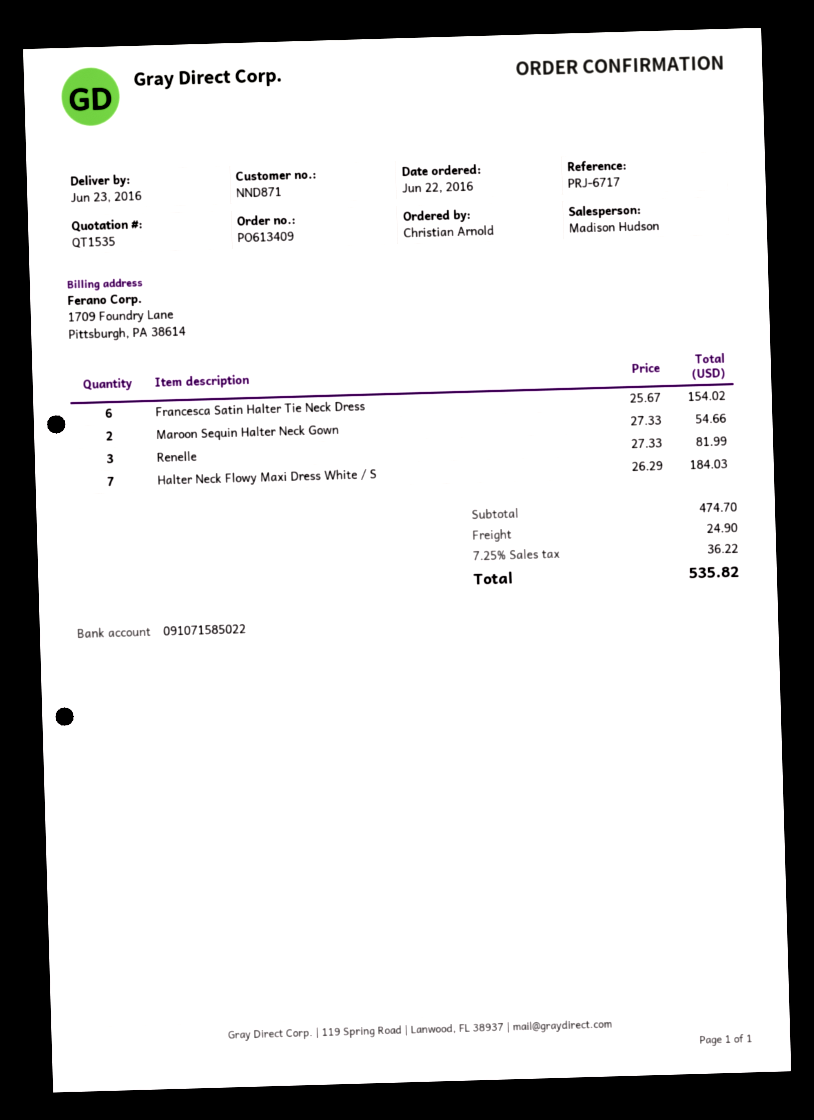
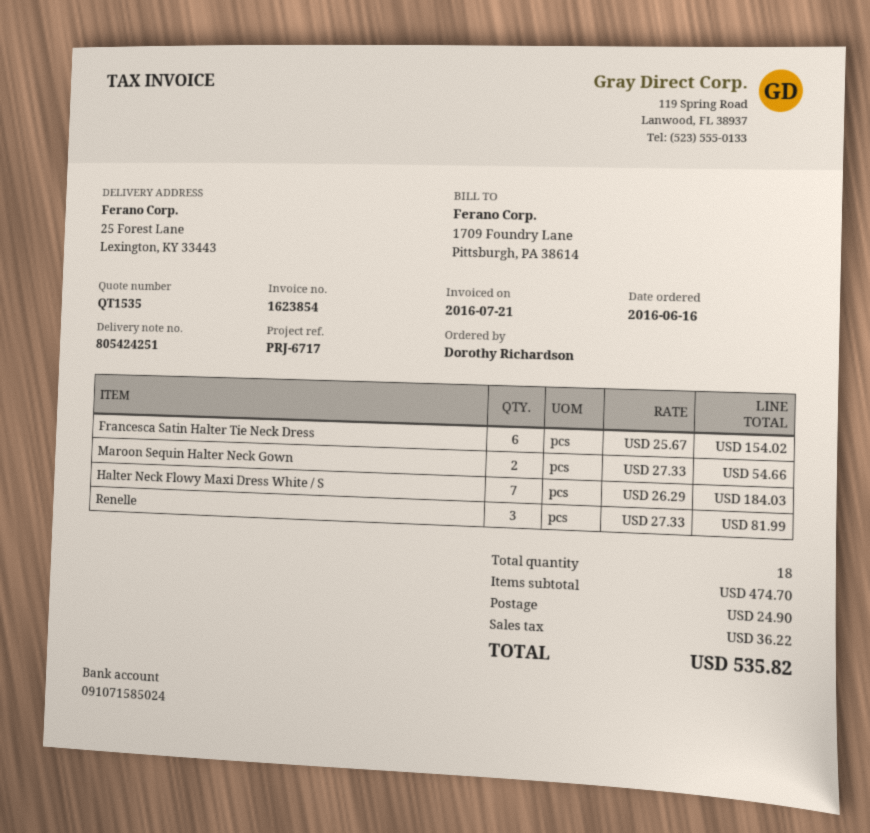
order date: 2016-06-22 -> 2016-06-16
ordered by: Christian Arnold -> Dorothy Richardson
bank account: 091071585022 -> 091071585024

